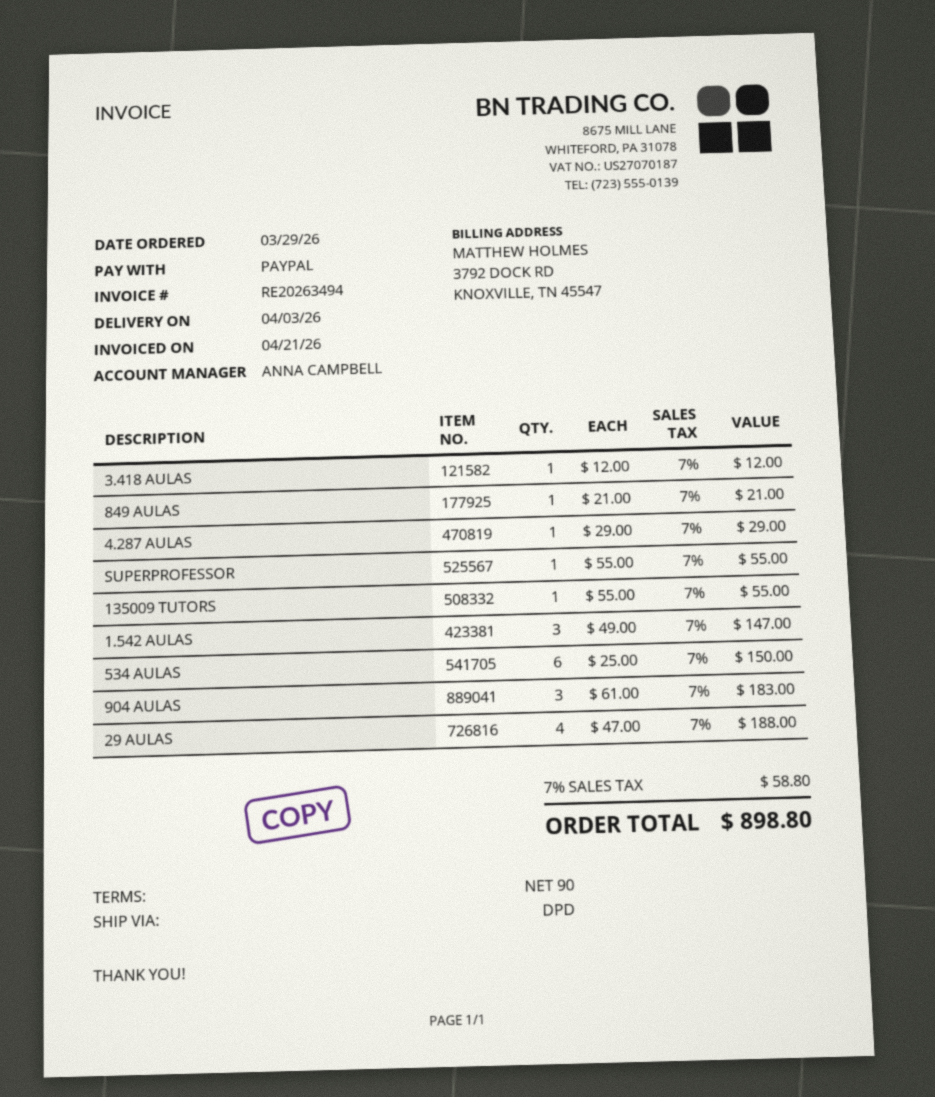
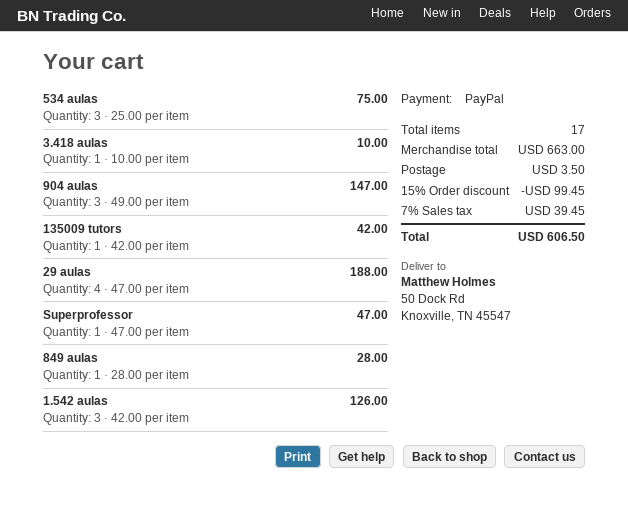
3.418 AULAS: 1 x 12.00 = 12.00 -> 1 x 10.00 = 10.00
849 AULAS: 1 x 21.00 = 21.00 -> 1 x 28.00 = 28.00
4.287 AULAS: 1 x 29.00 = 29.00 -> none
SUPERPROFESSOR: 1 x 55.00 = 55.00 -> 1 x 47.00 = 47.00
135009 TUTORS: 1 x 55.00 = 55.00 -> 1 x 42.00 = 42.00
1.542 AULAS: 3 x 49.00 = 147.00 -> 3 x 42.00 = 126.00
534 AULAS: 6 x 25.00 = 150.00 -> 3 x 25.00 = 75.00
904 AULAS: 3 x 61.00 = 183.00 -> 3 x 49.00 = 147.00
discount: none -> 15% = 99.45
shipping: none -> 3.50
tax: 7% = 58.80 -> 7% = 39.45
total: 898.80 -> 606.50

